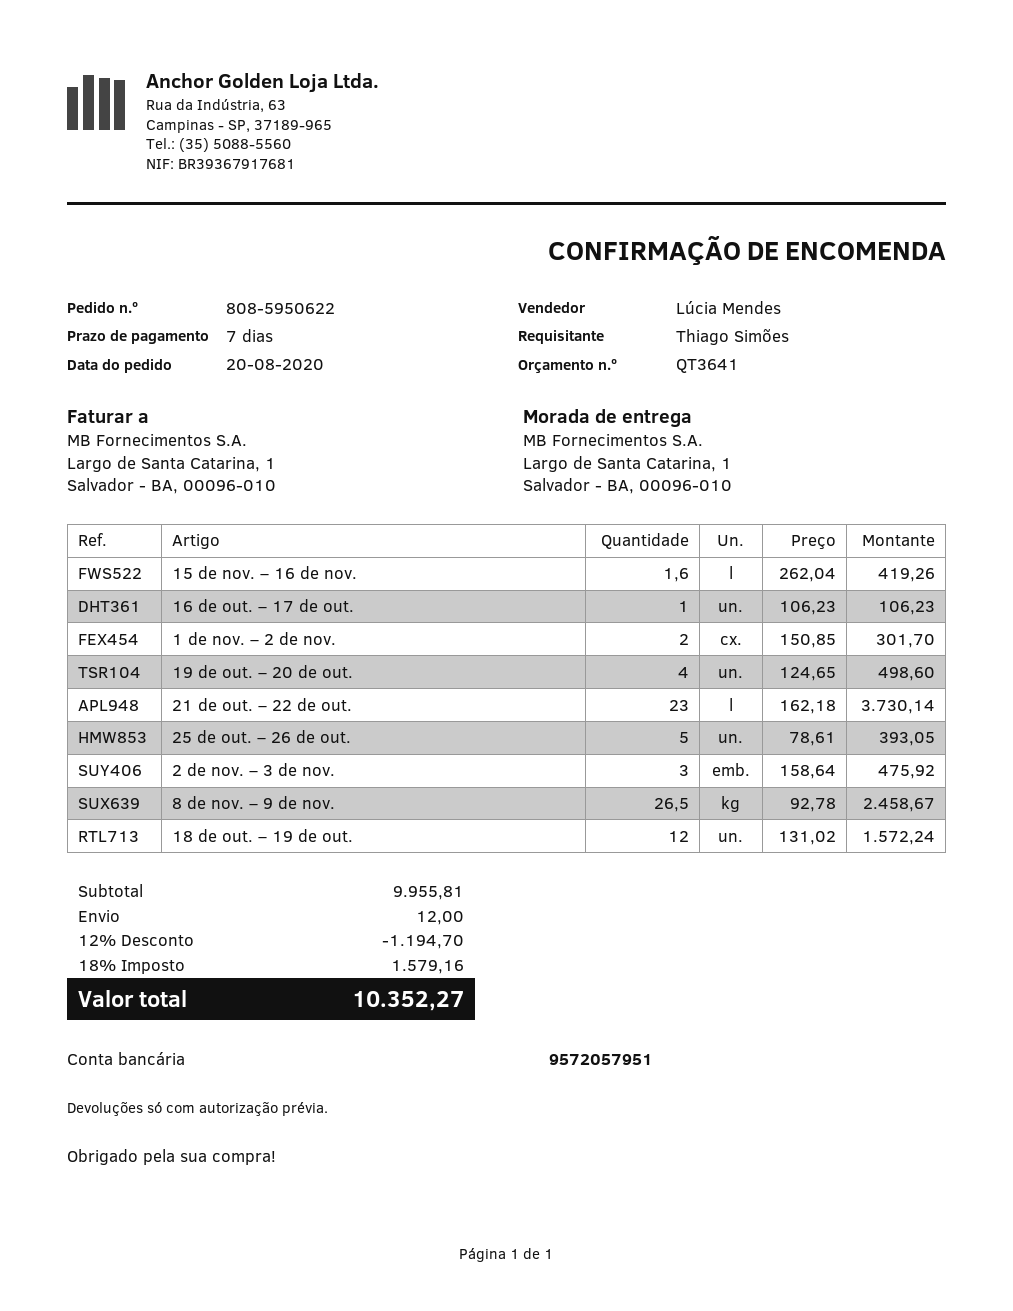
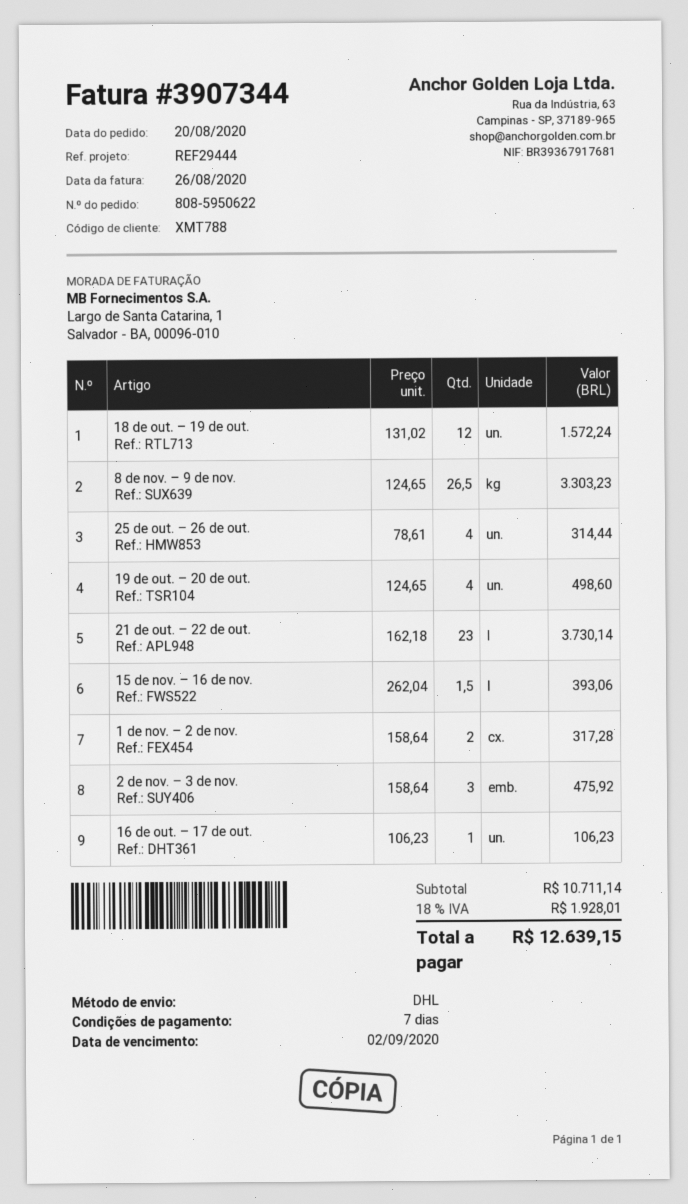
15 de nov. – 16 de nov.: 1.6 x 262.04 = 419.26 -> 1.5 x 262.04 = 393.06
1 de nov. – 2 de nov.: 2 x 150.85 = 301.70 -> 2 x 158.64 = 317.28
25 de out. – 26 de out.: 5 x 78.61 = 393.05 -> 4 x 78.61 = 314.44
8 de nov. – 9 de nov.: 26.5 x 92.78 = 2458.67 -> 26.5 x 124.65 = 3303.23
subtotal: 9955.81 -> 10711.14
discount: 12% = 1194.70 -> none
shipping: 12.00 -> none
tax: 18% = 1579.16 -> 18% = 1928.01
total: 10352.27 -> 12639.15

